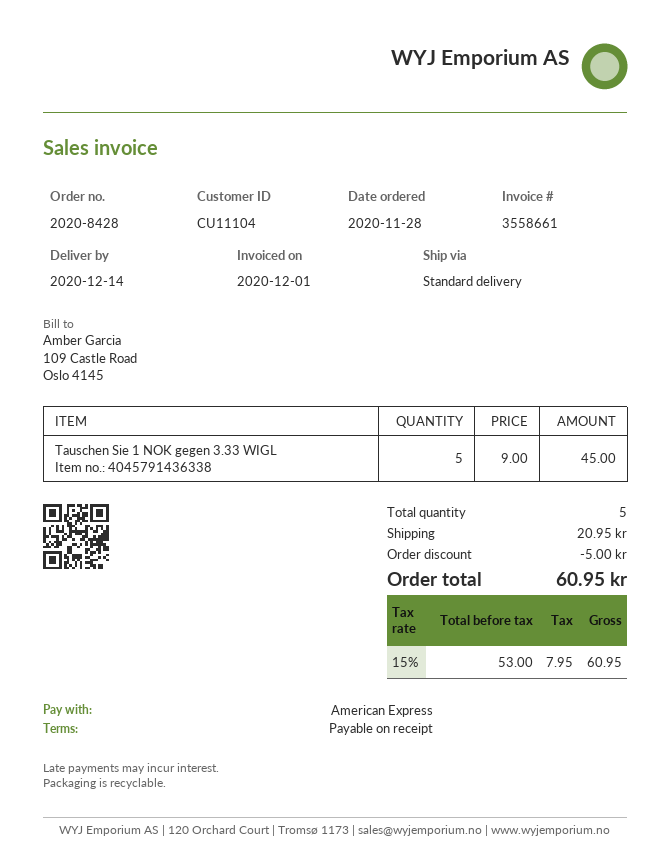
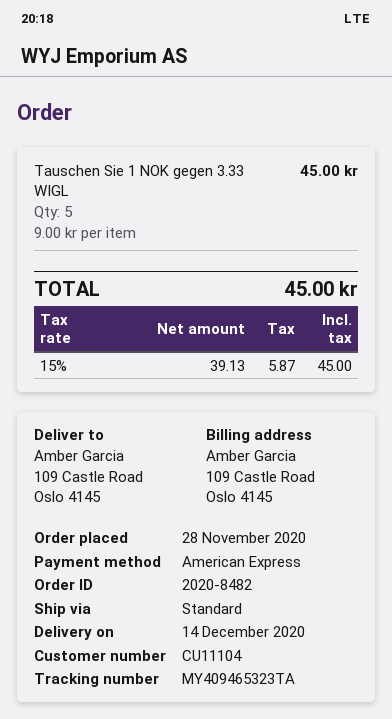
order number: 2020-8428 -> 2020-8482
discount: 5.00 -> none
shipping: 20.95 -> none
net: 53.00 -> 39.13
tax: 15% = 7.95 -> 15% = 5.87
total: 60.95 -> 45.00

